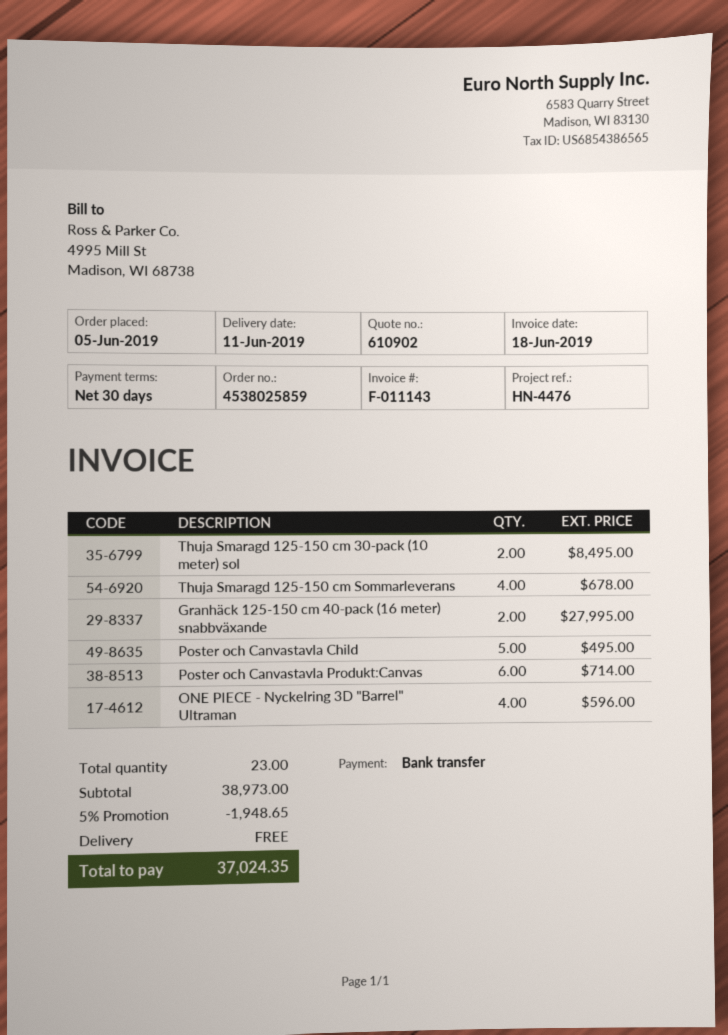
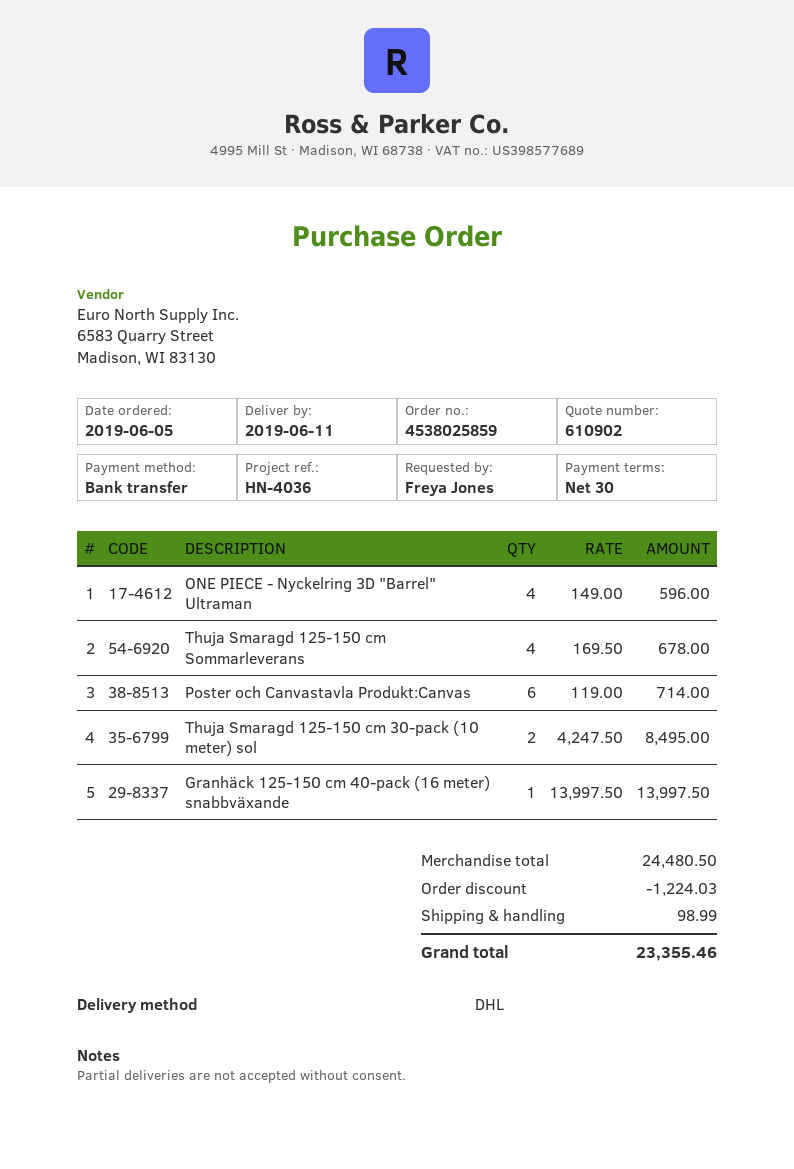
reference: HN-4476 -> HN-4036
Granhäck 125-150 cm 40-pack (16 meter) snabbväxande: 2 for 27995.00 -> 1 for 13997.50
Poster och Canvastavla Child: 5 for 495.00 -> none
subtotal: 38973.00 -> 24480.50
discount: 1948.65 -> 1224.03
shipping: 0.00 -> 98.99
total: 37024.35 -> 23355.46

